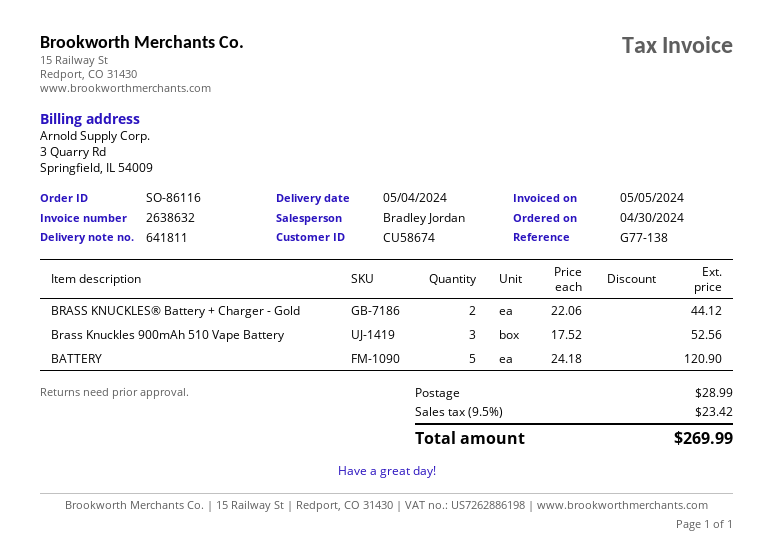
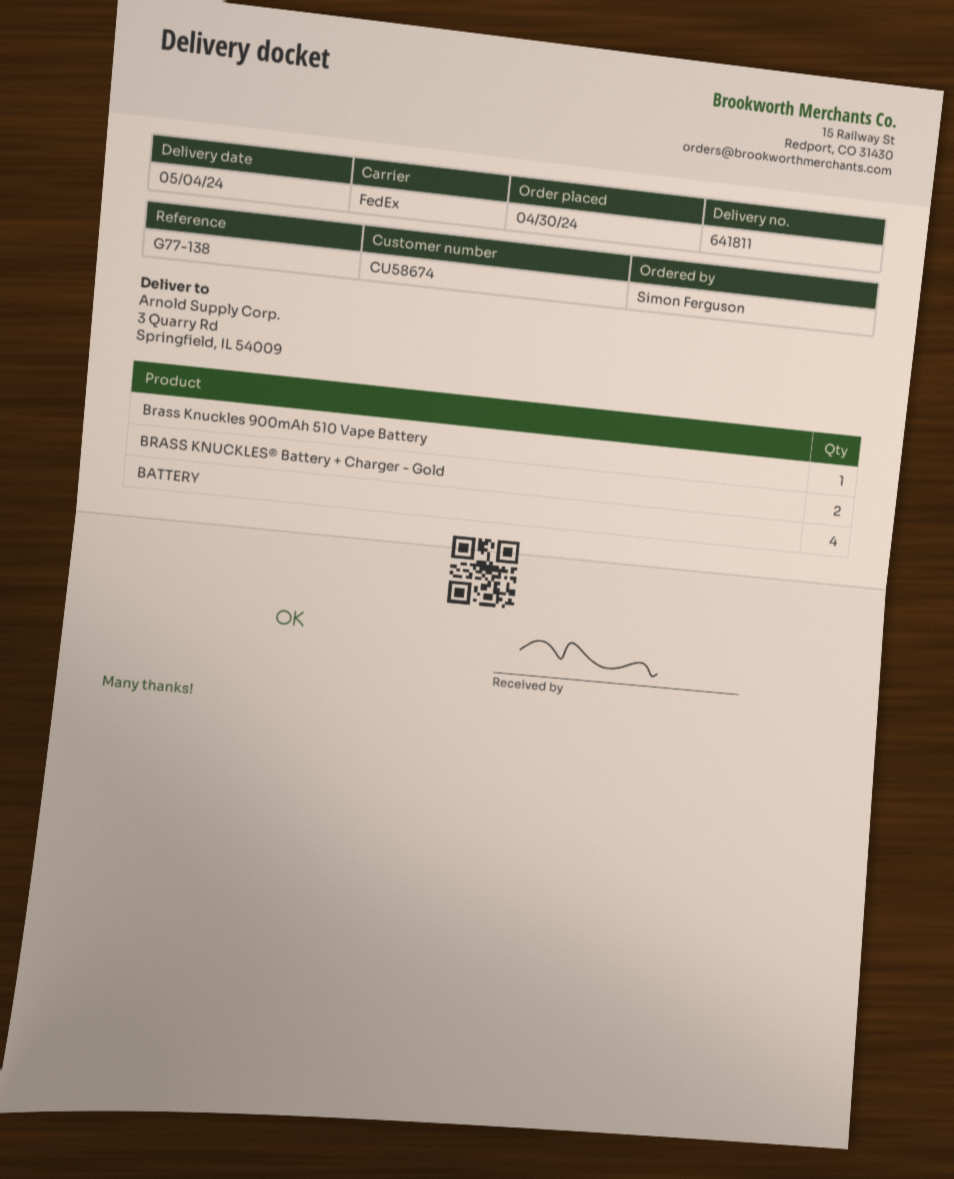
Brass Knuckles 900mAh 510 Vape Battery: 3 -> 1
BATTERY: 5 -> 4

